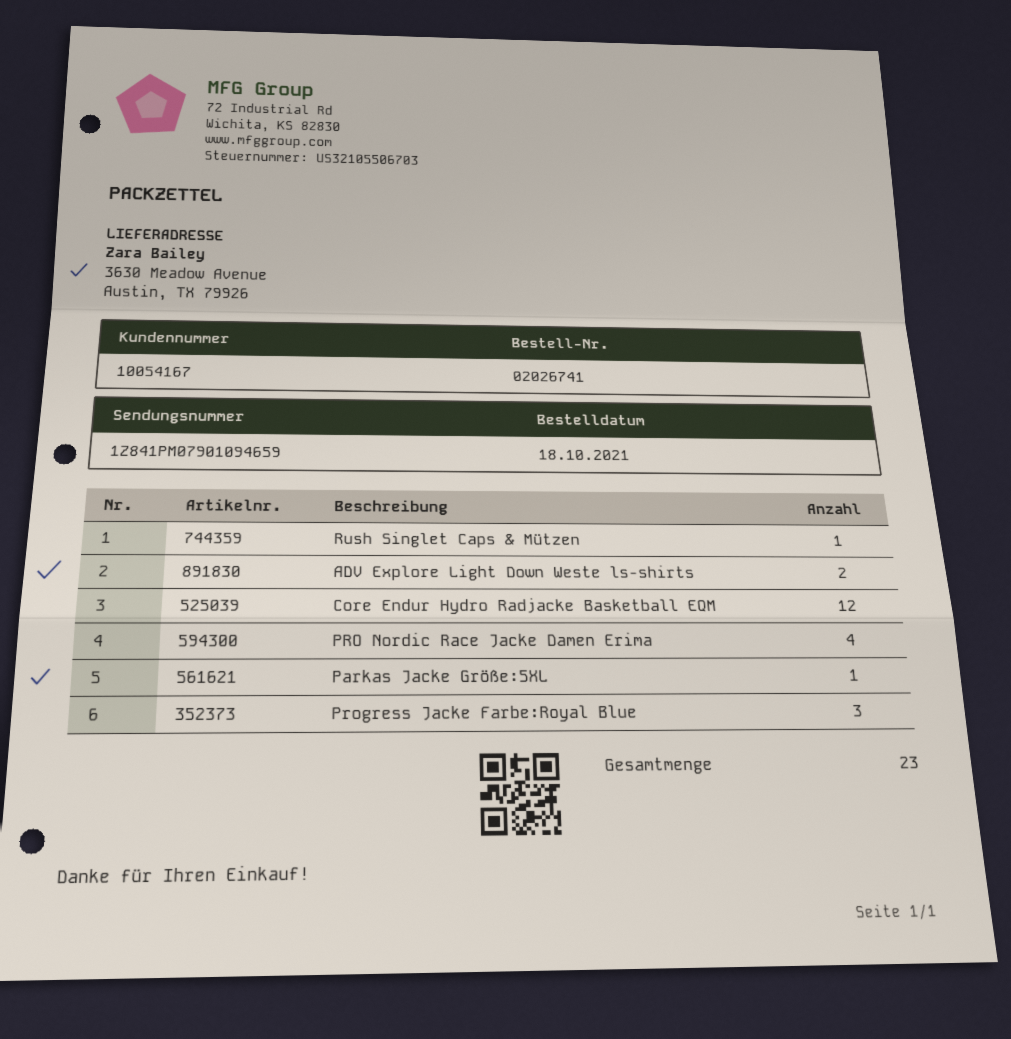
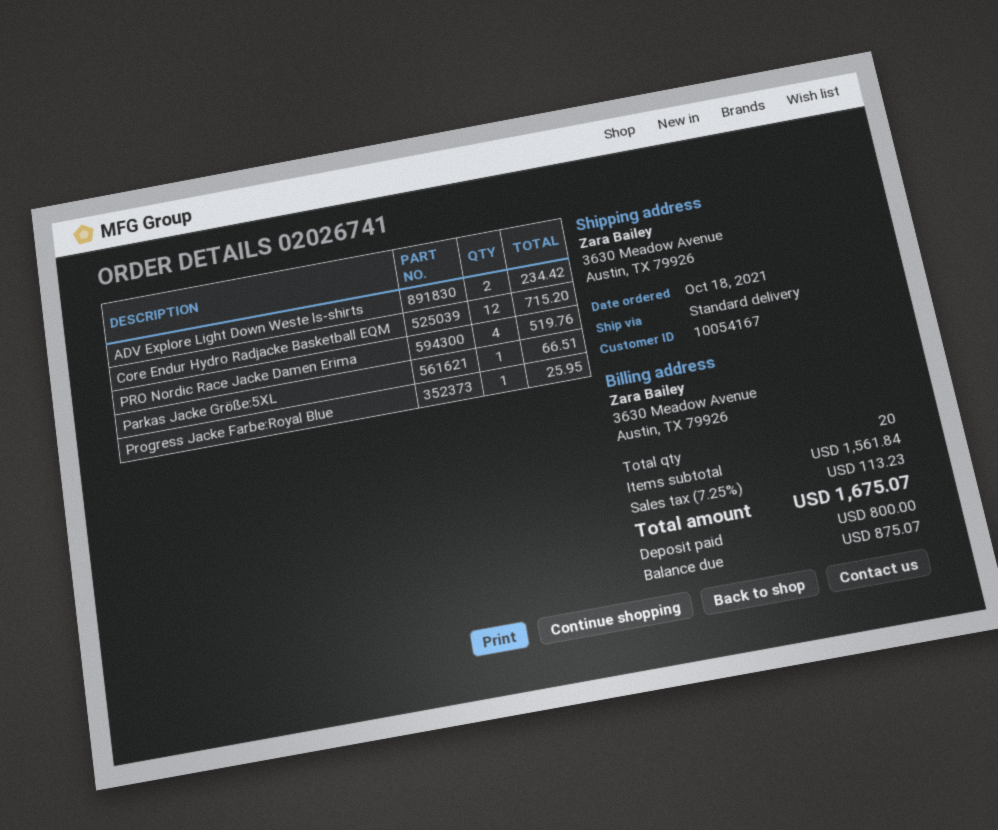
Rush Singlet Caps & Mützen: 1 -> none
Progress Jacke Farbe:Royal Blue: 3 -> 1
total quantity: 23 -> 20

